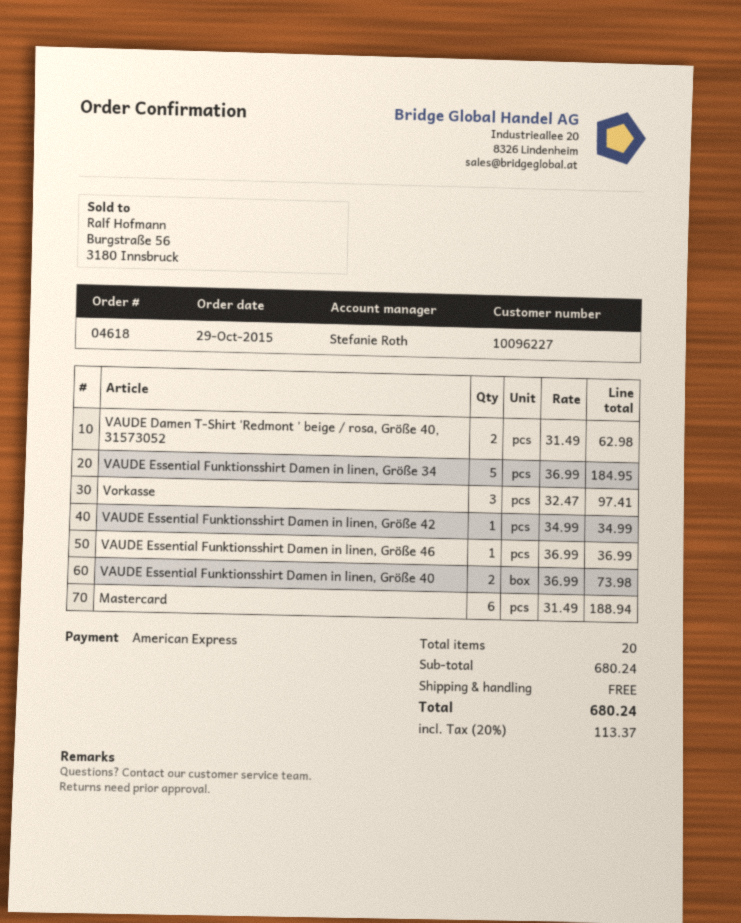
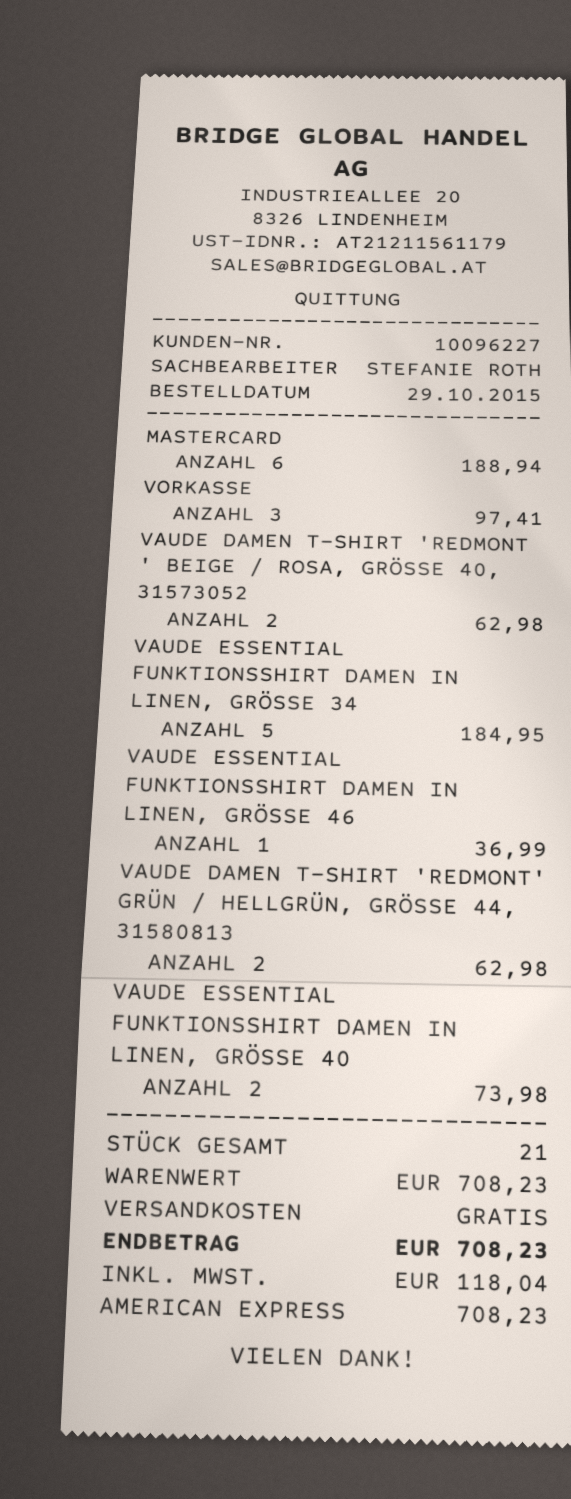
VAUDE Essential Funktionsshirt Damen in linen, Größe 42: 1 for 34.99 -> none
VAUDE DAMEN T-SHIRT 'REDMONT' GRÜN / HELLGRÜN, GRÖSSE 44, 31580813: none -> 2 for 62.98
total quantity: 20 -> 21
subtotal: 680.24 -> 708.23
tax: 113.37 -> 118.04
total: 680.24 -> 708.23

